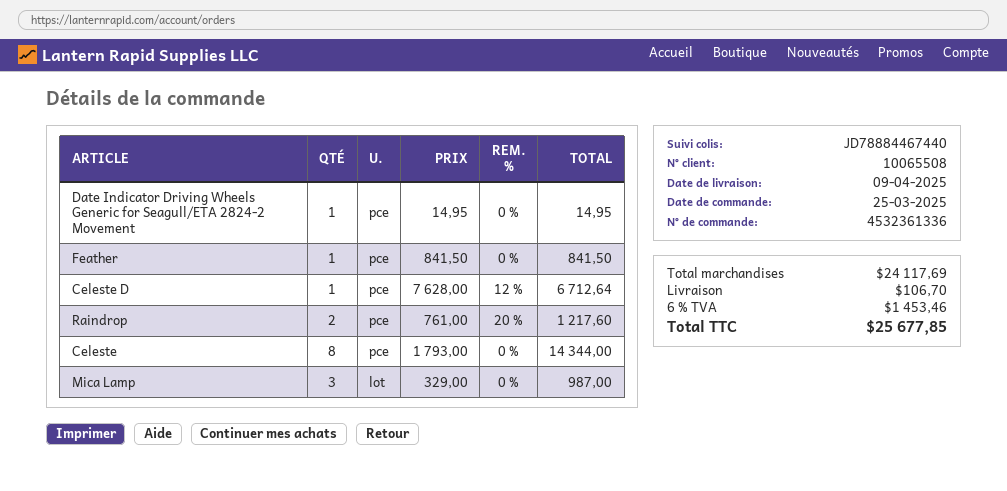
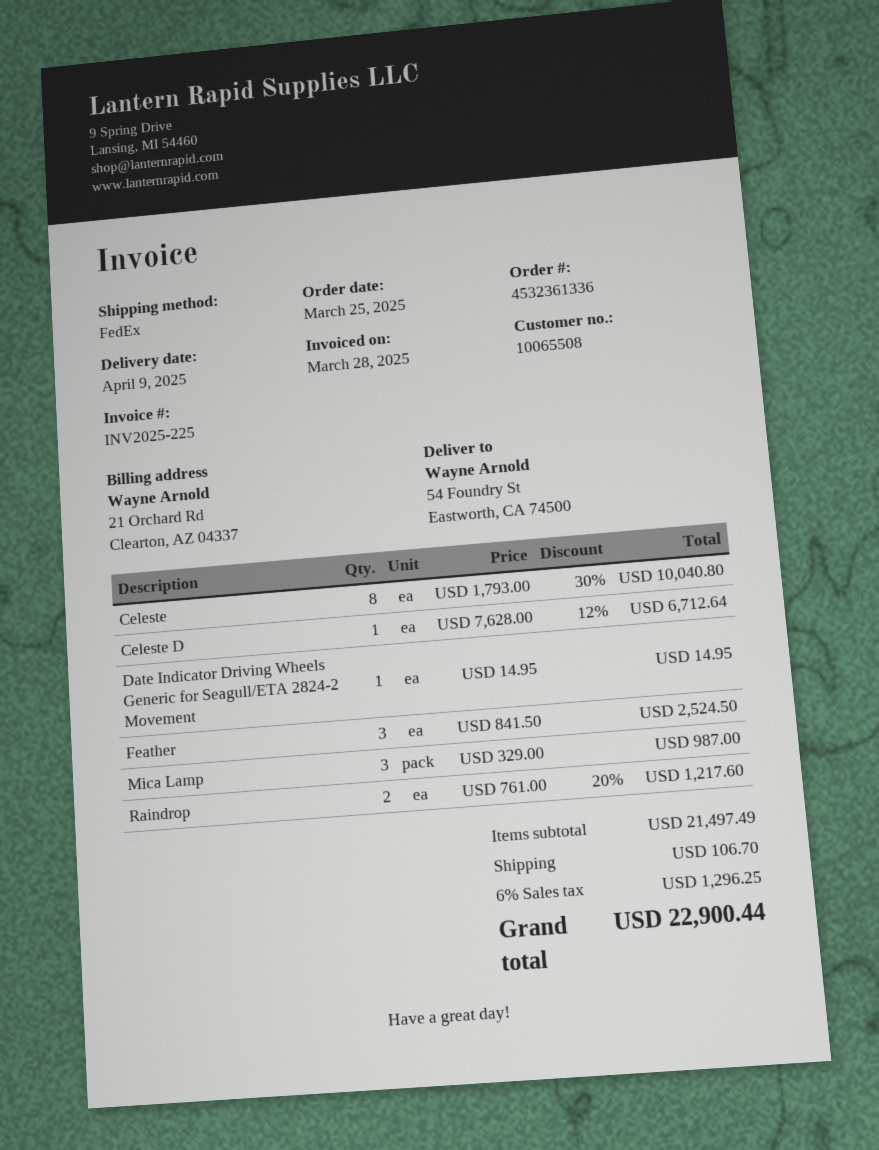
Feather: 1 x 841.50 = 841.50 -> 3 x 841.50 = 2524.50
Celeste: 8 x 1793.00 = 14344.00 -> 8 x 1793.00 - 30% = 10040.80
subtotal: 24117.69 -> 21497.49
tax: 6% = 1453.46 -> 6% = 1296.25
total: 25677.85 -> 22900.44

